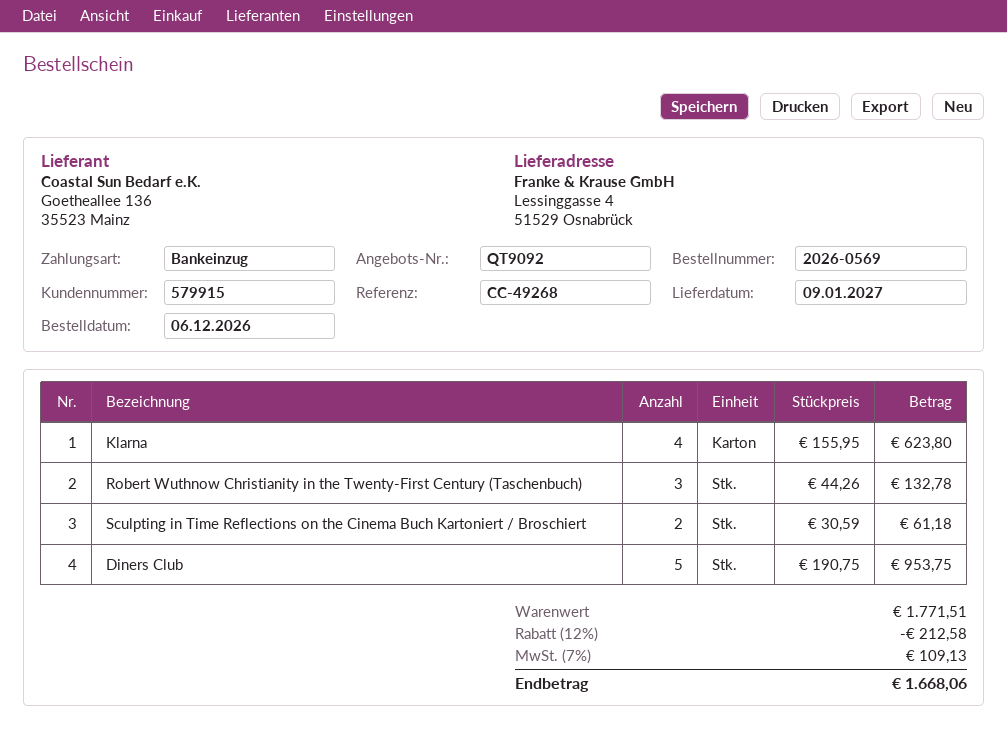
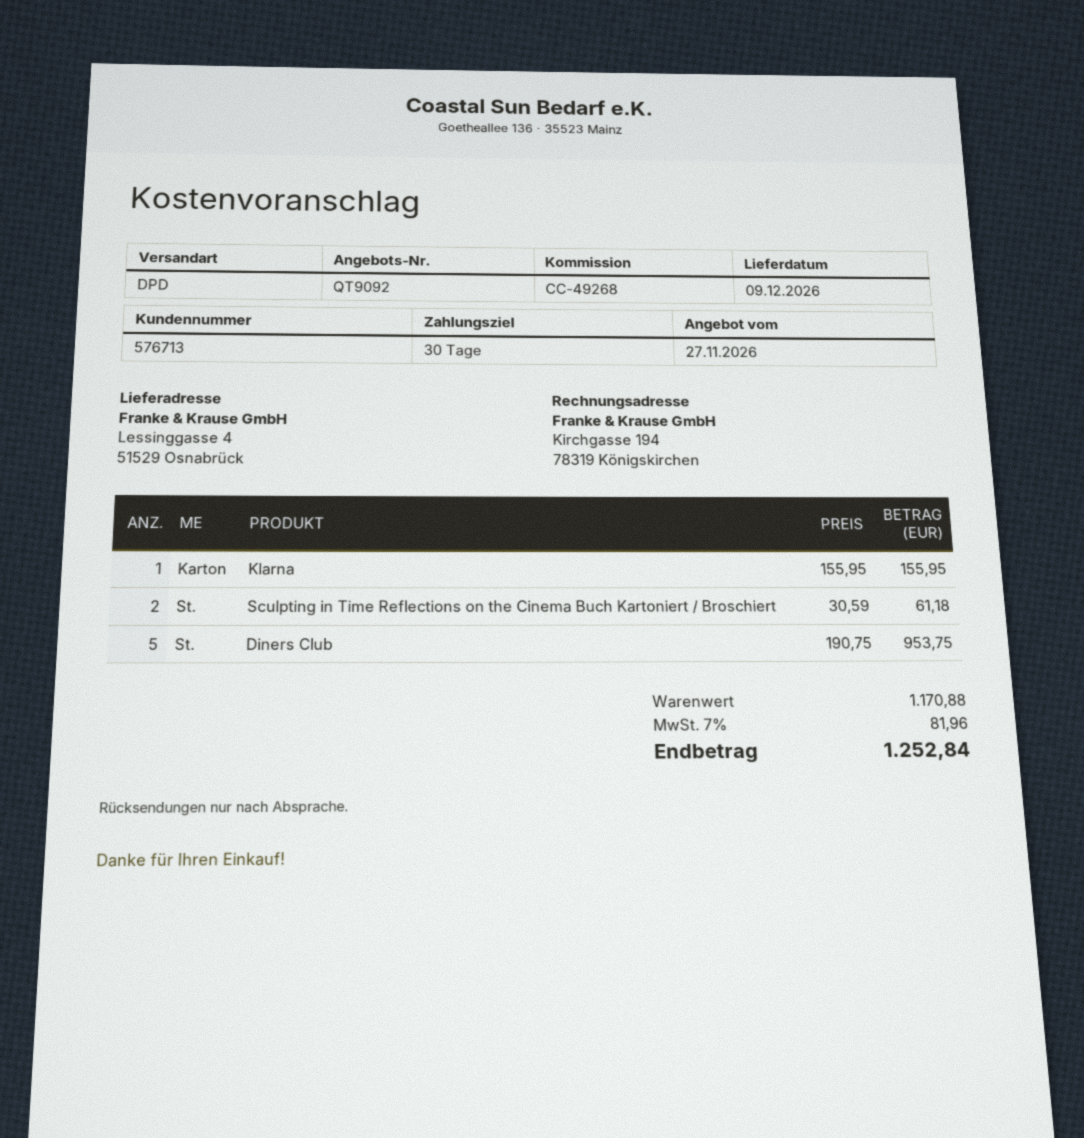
delivery date: 2027-01-09 -> 2026-12-09
customer number: 579915 -> 576713
Klarna: 4 x 155.95 = 623.80 -> 1 x 155.95 = 155.95
Robert Wuthnow Christianity in the Twenty-First Century (Taschenbuch): 3 x 44.26 = 132.78 -> none
subtotal: 1771.51 -> 1170.88
discount: 12% = 212.58 -> none
tax: 7% = 109.13 -> 7% = 81.96
total: 1668.06 -> 1252.84

